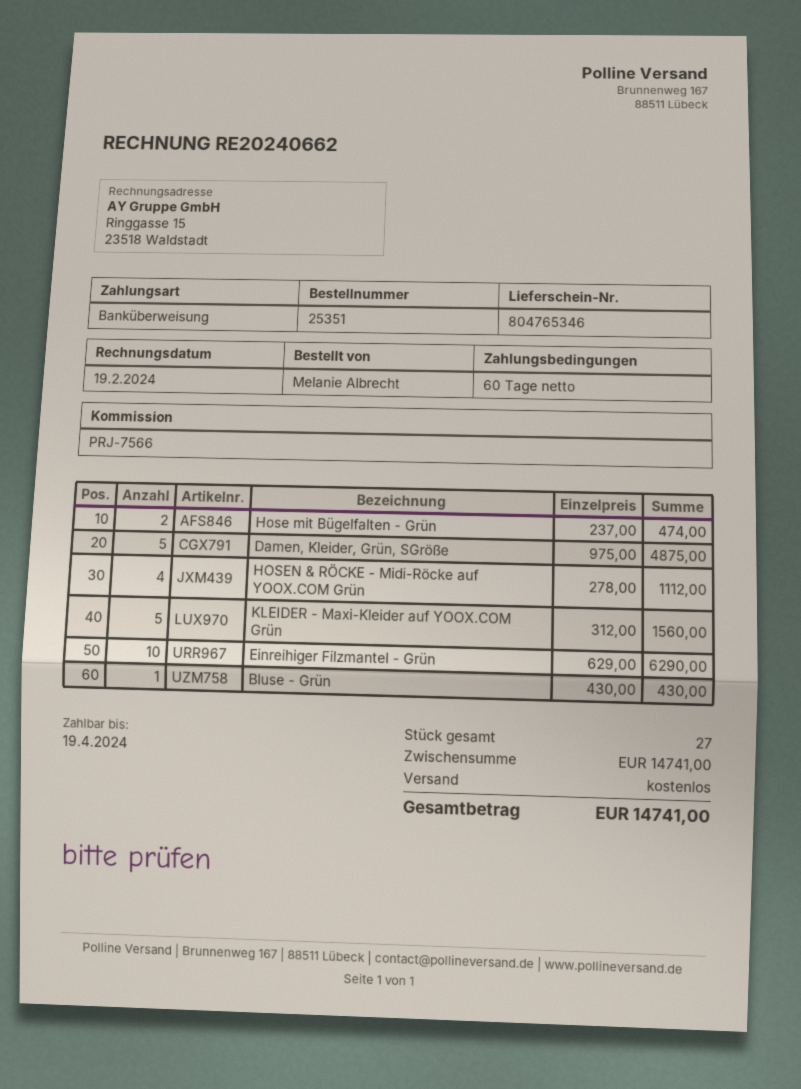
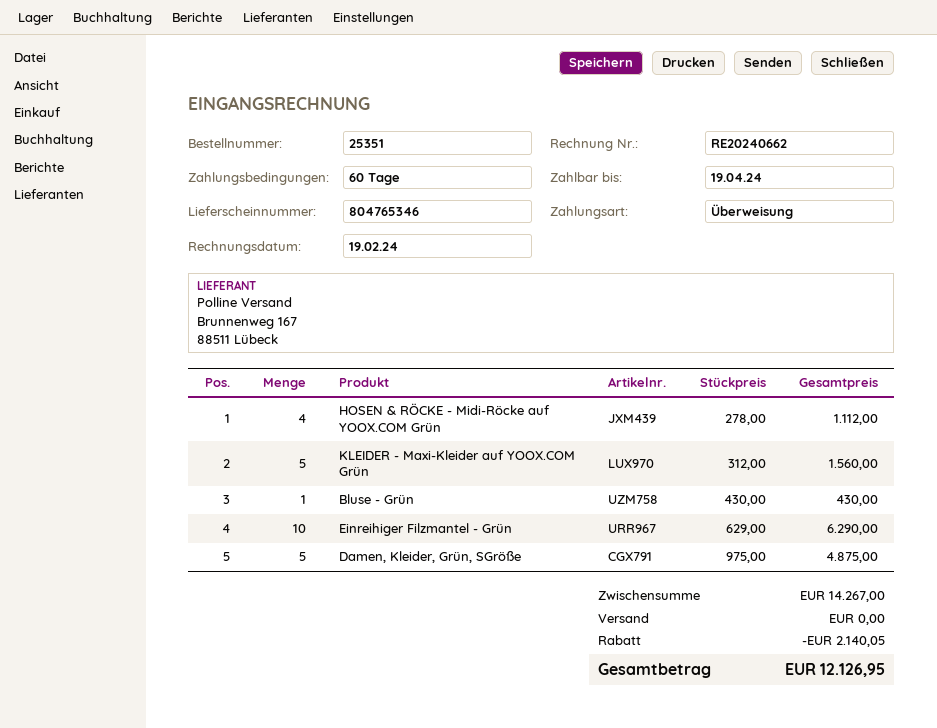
Hose mit Bügelfalten - Grün: 2 x 237.00 = 474.00 -> none
subtotal: 14741.00 -> 14267.00
discount: none -> 2140.05
total: 14741.00 -> 12126.95

